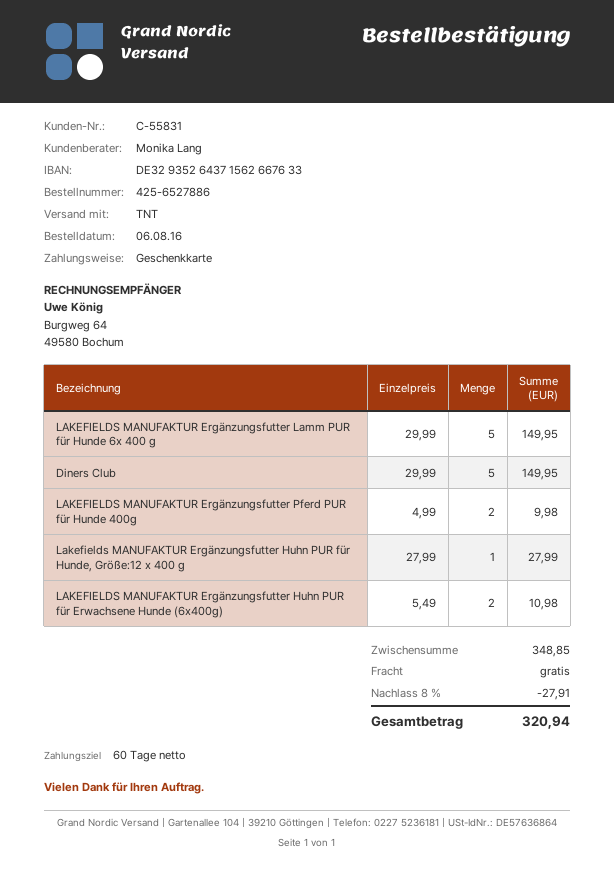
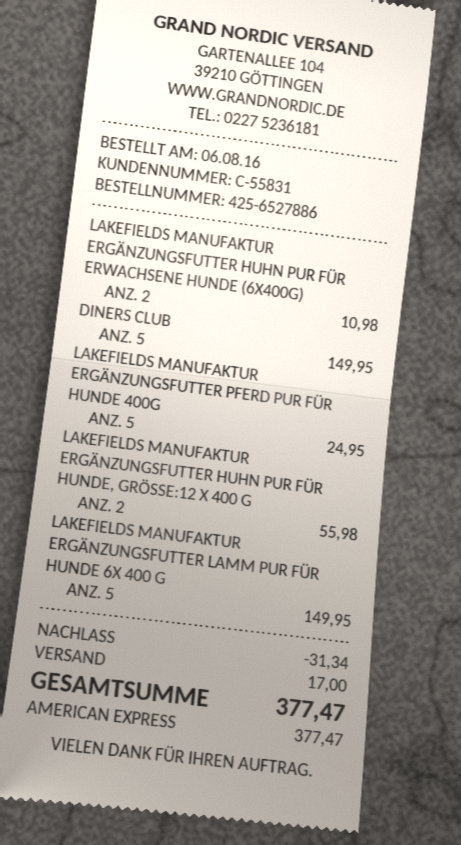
payment method: gift card -> American Express
LAKEFIELDS MANUFAKTUR Ergänzungsfutter Pferd PUR für Hunde 400g: 2 for 9.98 -> 5 for 24.95
Lakefields MANUFAKTUR Ergänzungsfutter Huhn PUR für Hunde, Größe:12 x 400 g: 1 for 27.99 -> 2 for 55.98
discount: 27.91 -> 31.34
shipping: 0.00 -> 17.00
total: 320.94 -> 377.47

